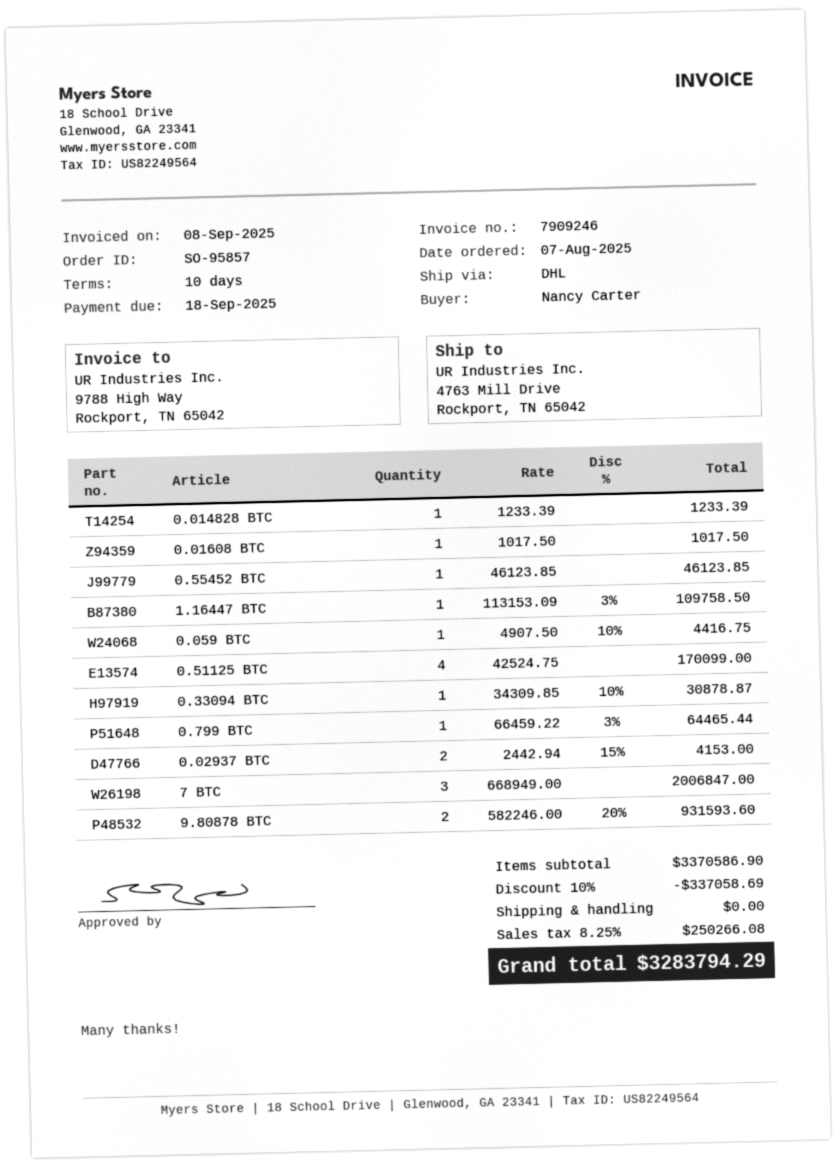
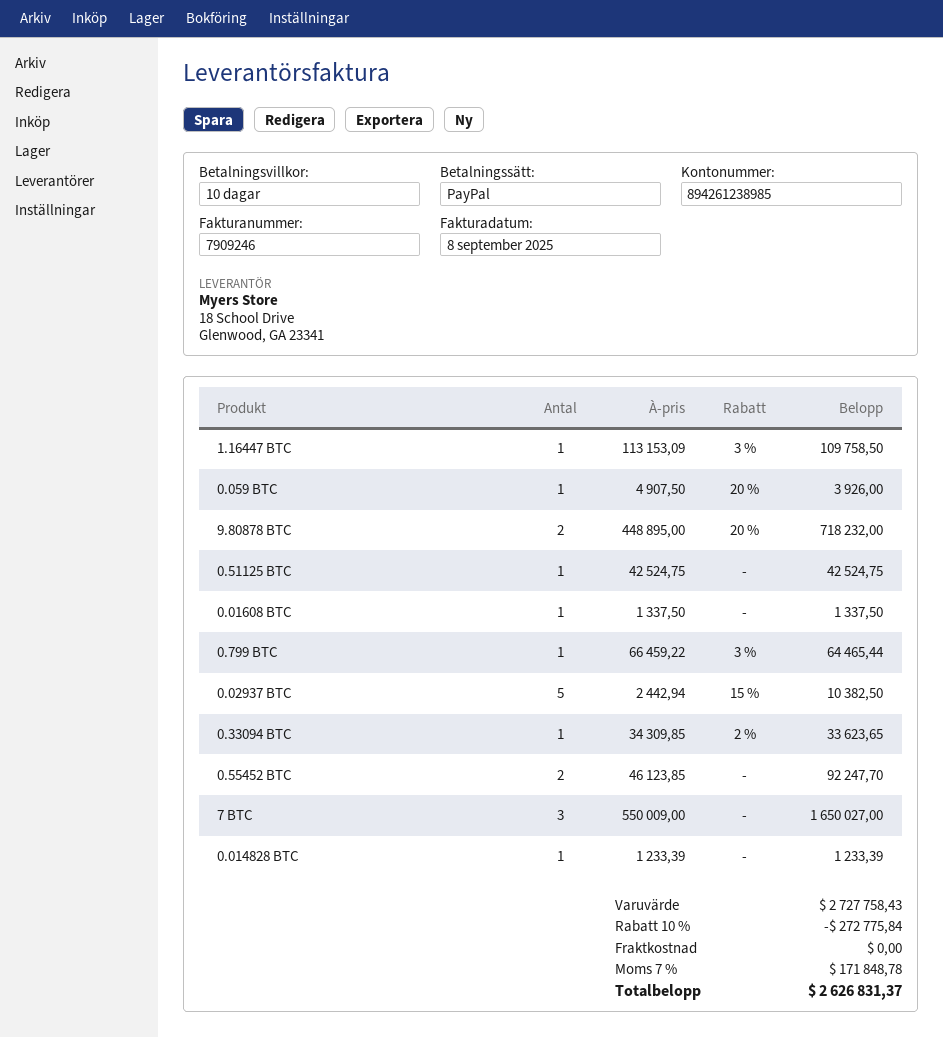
0.01608 BTC: 1 x 1017.50 = 1017.50 -> 1 x 1337.50 = 1337.50
0.55452 BTC: 1 x 46123.85 = 46123.85 -> 2 x 46123.85 = 92247.70
0.059 BTC: 1 x 4907.50 - 10% = 4416.75 -> 1 x 4907.50 - 20% = 3926.00
0.51125 BTC: 4 x 42524.75 = 170099.00 -> 1 x 42524.75 = 42524.75
0.33094 BTC: 1 x 34309.85 - 10% = 30878.87 -> 1 x 34309.85 - 2% = 33623.65
0.02937 BTC: 2 x 2442.94 - 15% = 4153.00 -> 5 x 2442.94 - 15% = 10382.50
7 BTC: 3 x 668949.00 = 2006847.00 -> 3 x 550009.00 = 1650027.00
9.80878 BTC: 2 x 582246.00 - 20% = 931593.60 -> 2 x 448895.00 - 20% = 718232.00
subtotal: 3370586.90 -> 2727758.43
discount: 10% = 337058.69 -> 10% = 272775.84
tax: 8.25% = 250266.08 -> 7% = 171848.78
total: 3283794.29 -> 2626831.37

